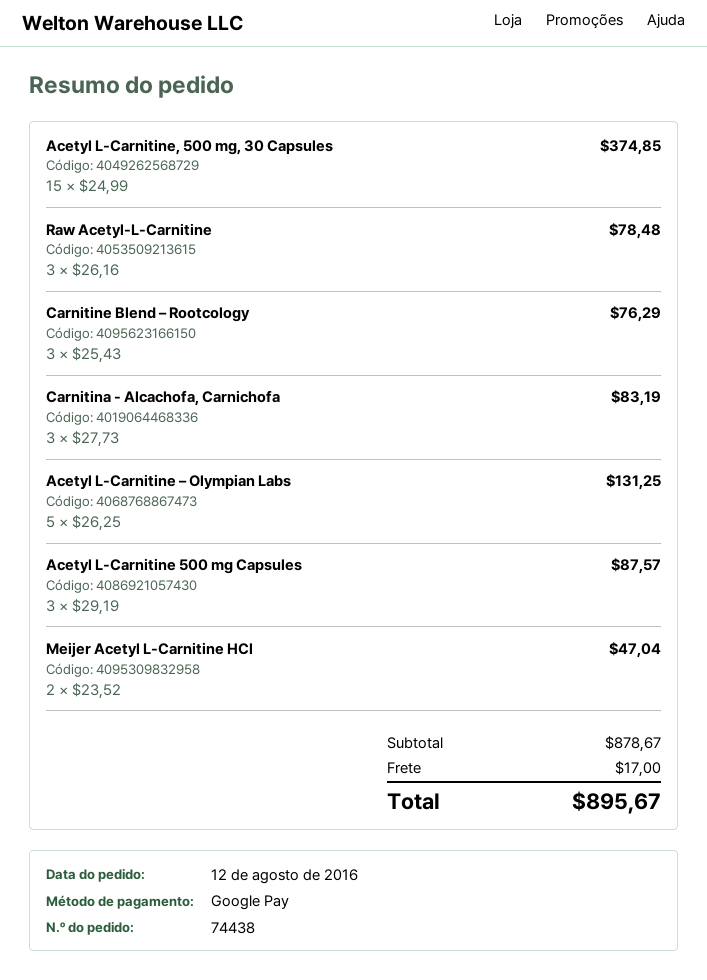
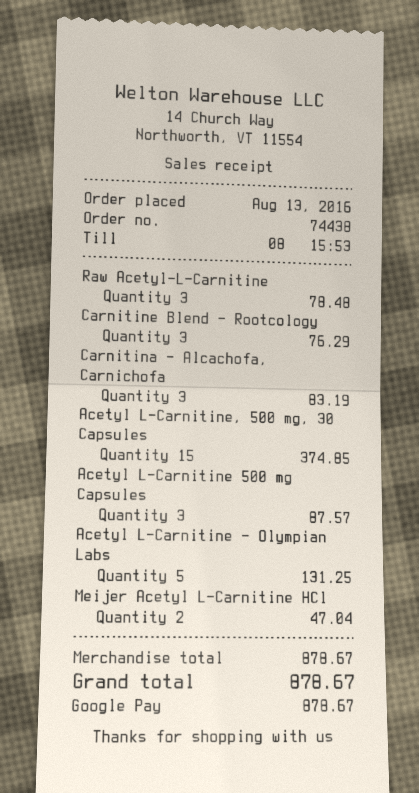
order date: 2016-08-12 -> 2016-08-13
shipping: 17.00 -> none
total: 895.67 -> 878.67

